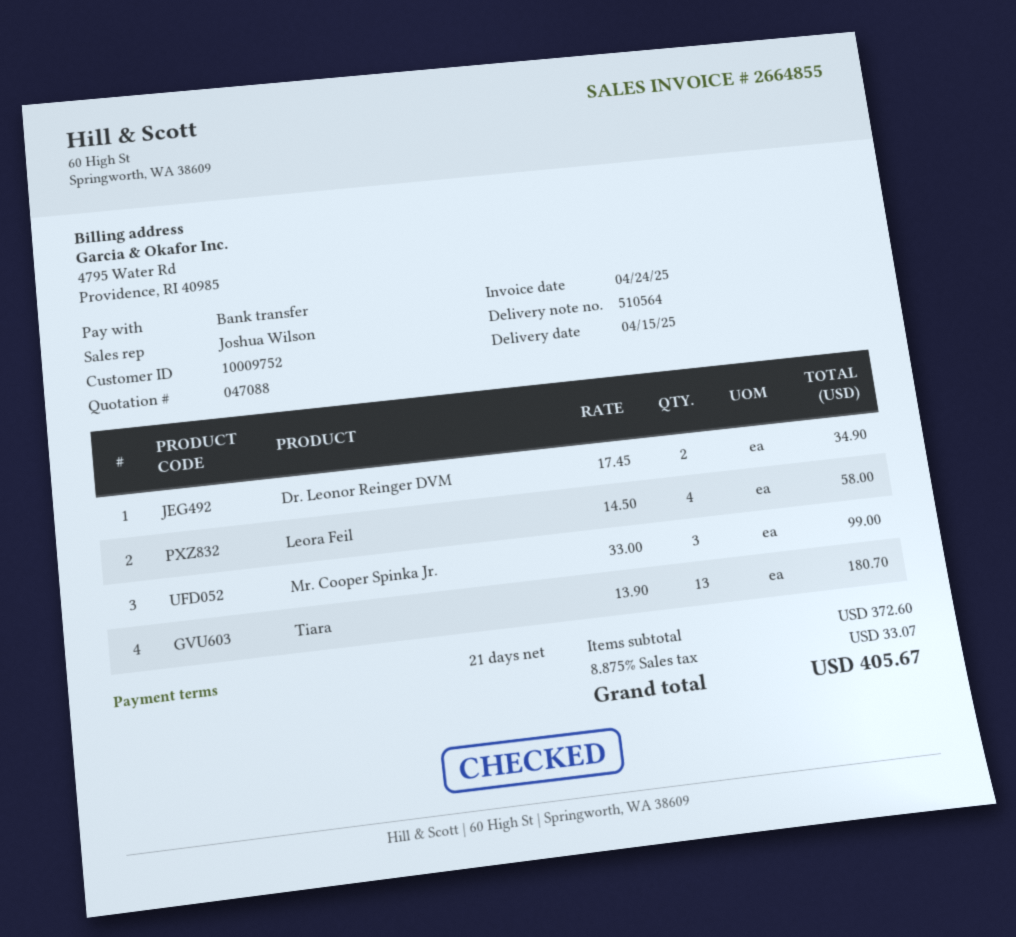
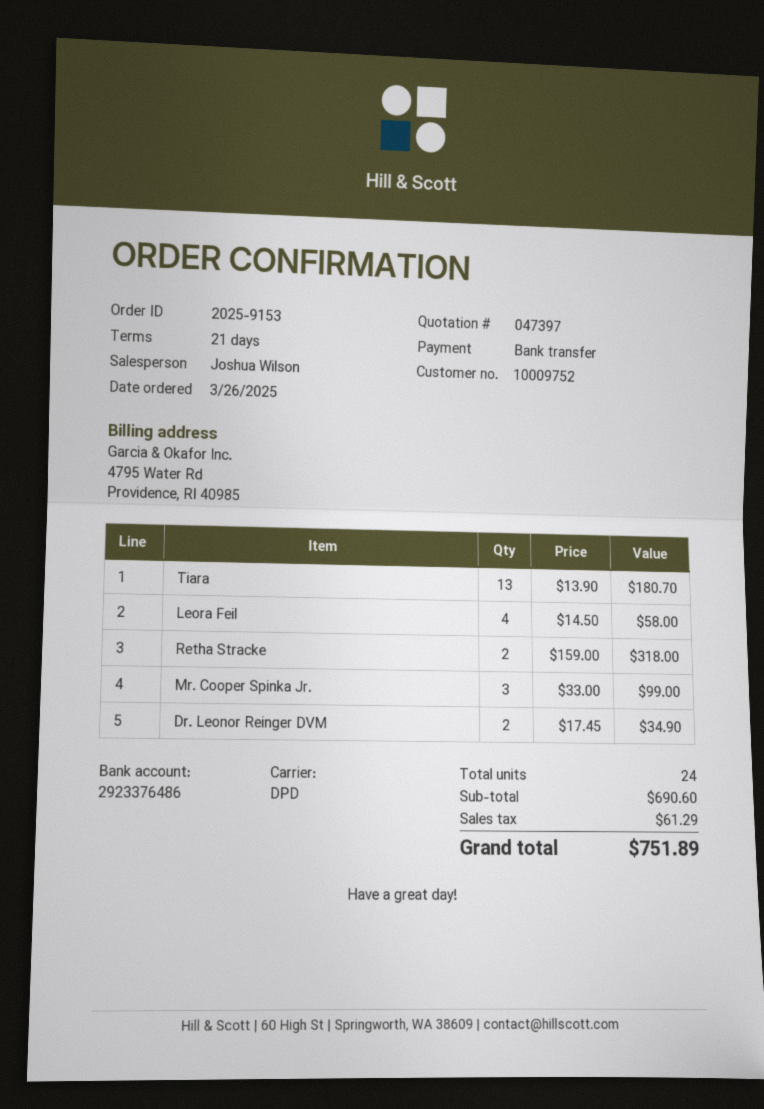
quote number: 047088 -> 047397
Retha Stracke: none -> 2 x 159.00 = 318.00
subtotal: 372.60 -> 690.60
tax: 33.07 -> 61.29
total: 405.67 -> 751.89

